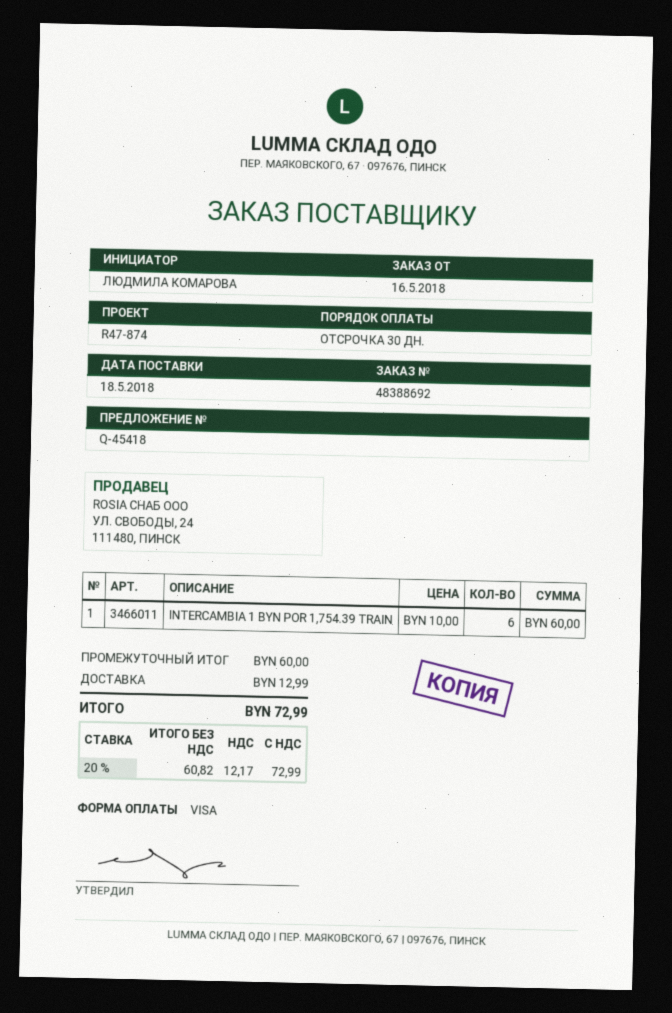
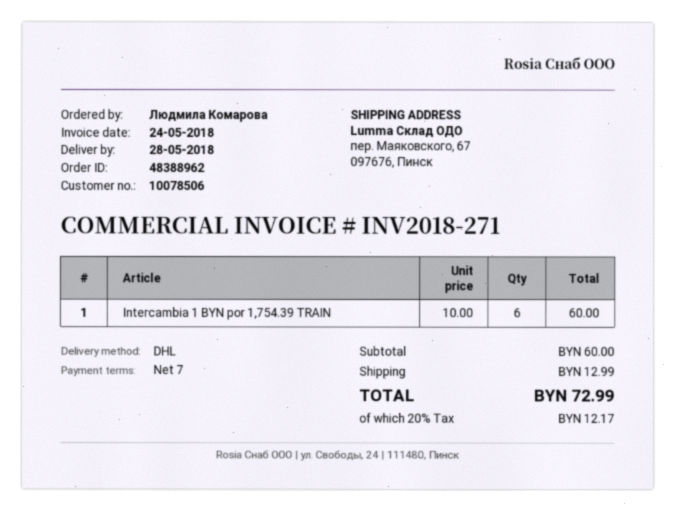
order number: 48388692 -> 48388962
delivery date: 2018-05-18 -> 2018-05-28
payment terms: 30 days -> 7 days

